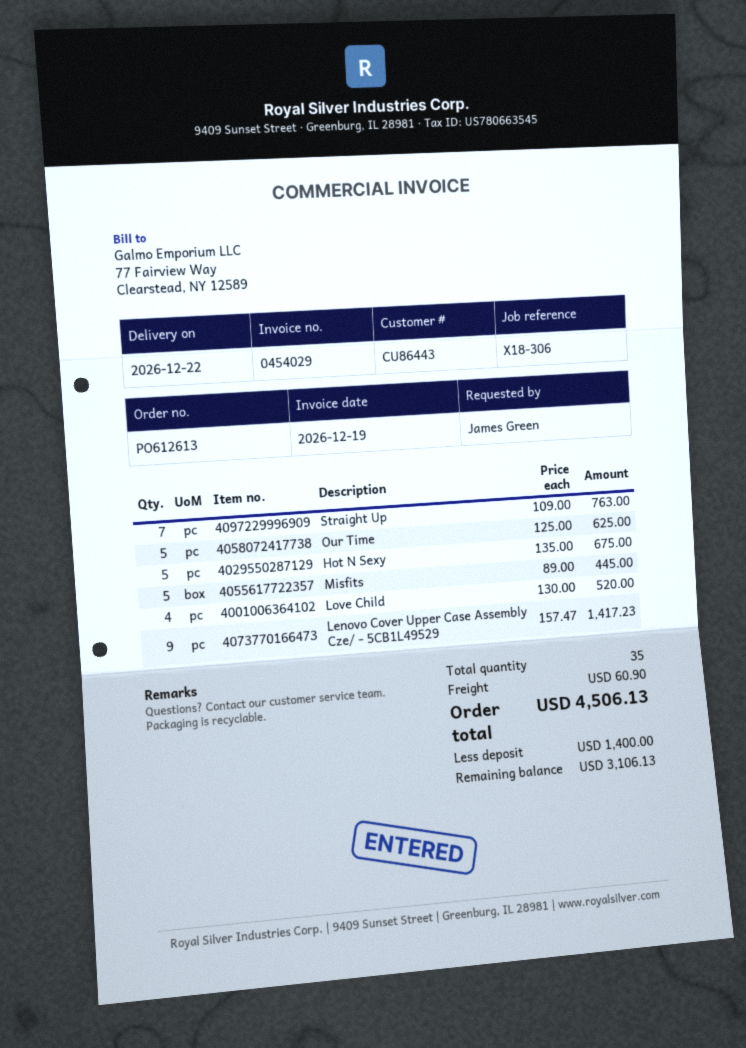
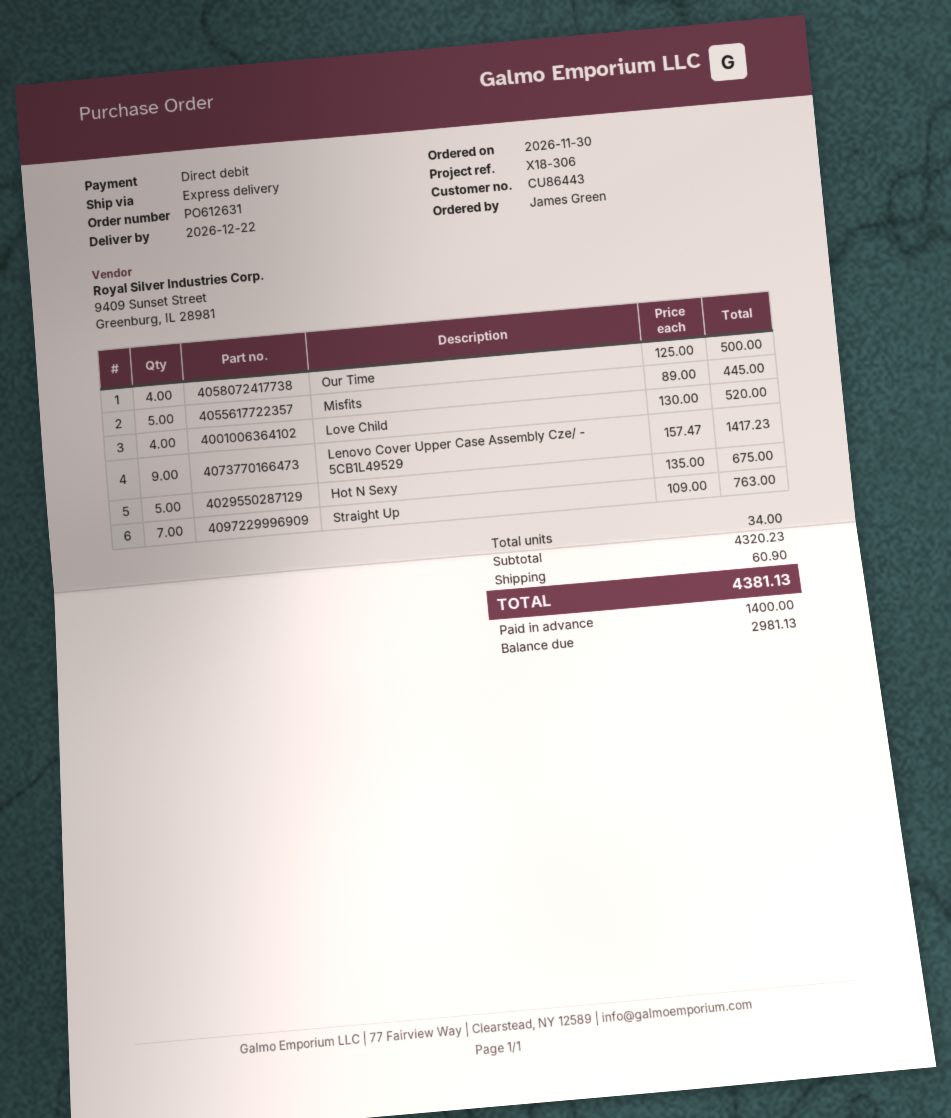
order number: PO612613 -> PO612631
Our Time: 5 x 125.00 = 625.00 -> 4 x 125.00 = 500.00
total quantity: 35 -> 34
total: 4506.13 -> 4381.13
balance: 3106.13 -> 2981.13

